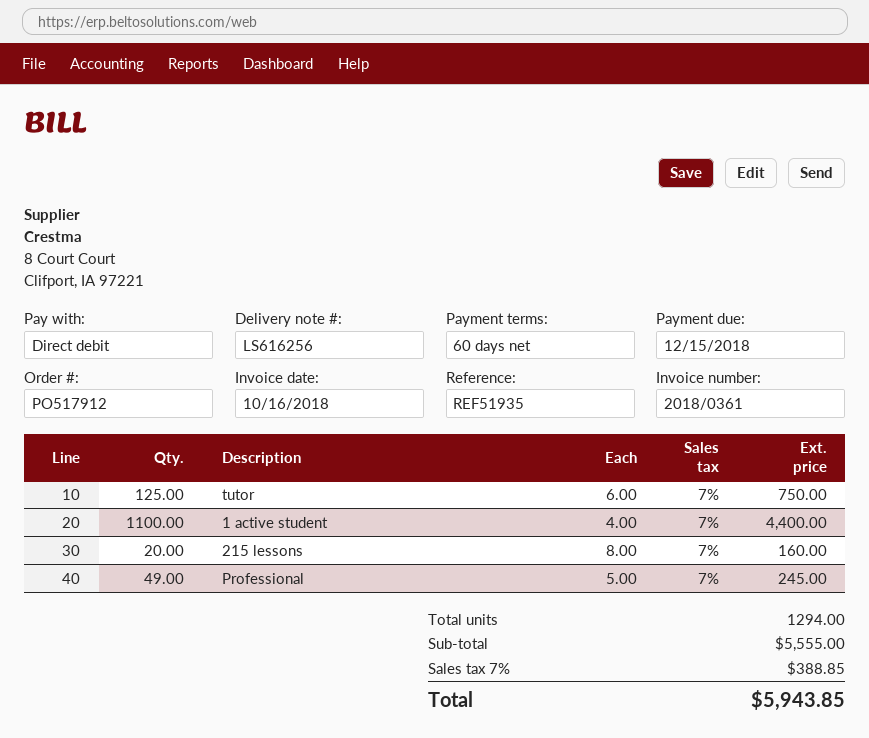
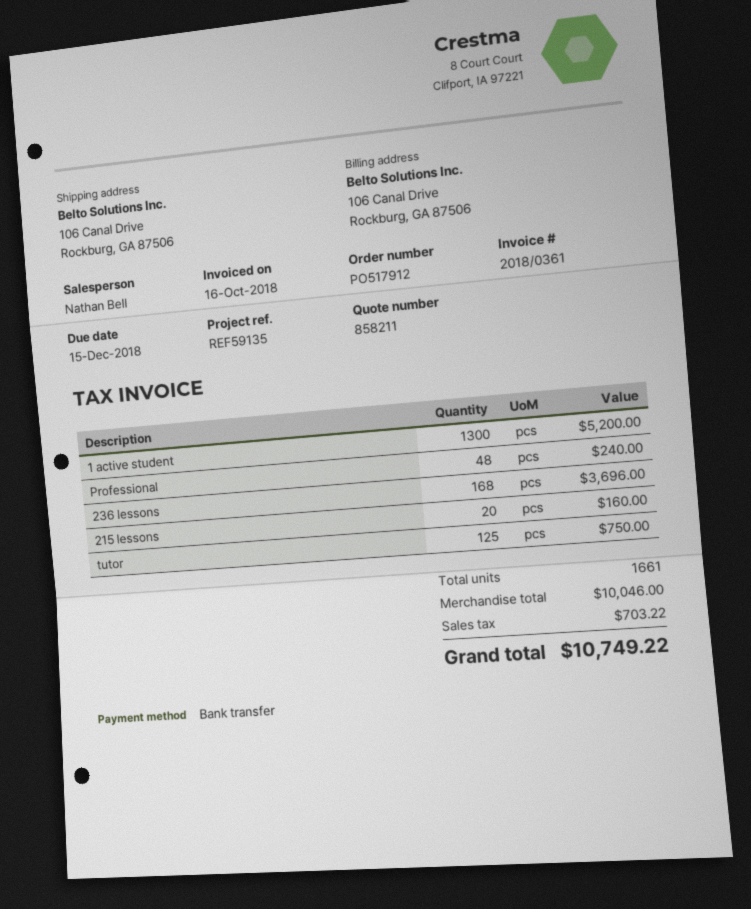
reference: REF51935 -> REF59135
payment method: direct debit -> bank transfer
1 active student: 1100 for 4400.00 -> 1300 for 5200.00
Professional: 49 for 245.00 -> 48 for 240.00
236 lessons: none -> 168 for 3696.00
total quantity: 1294 -> 1661
subtotal: 5555.00 -> 10046.00
tax: 388.85 -> 703.22
total: 5943.85 -> 10749.22

